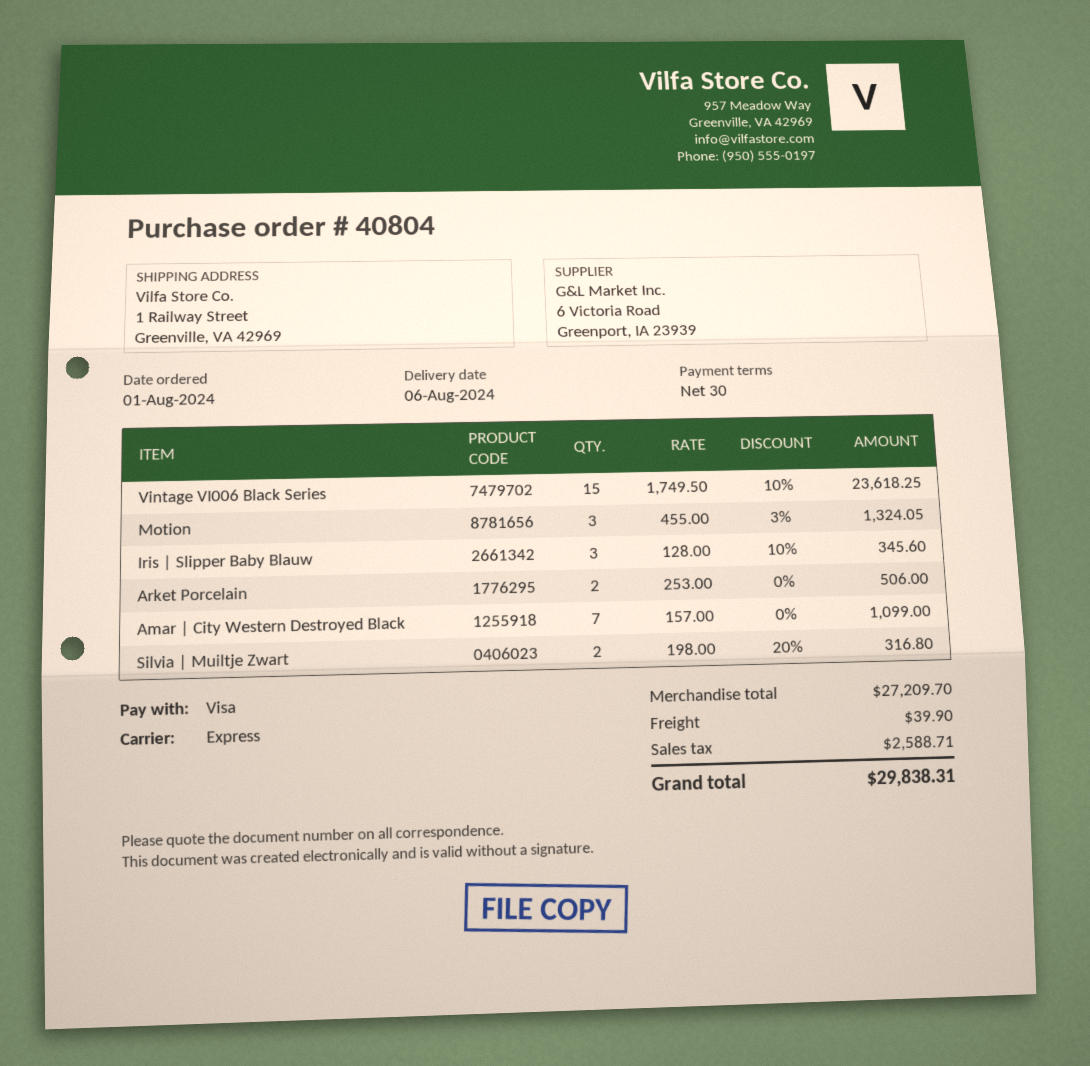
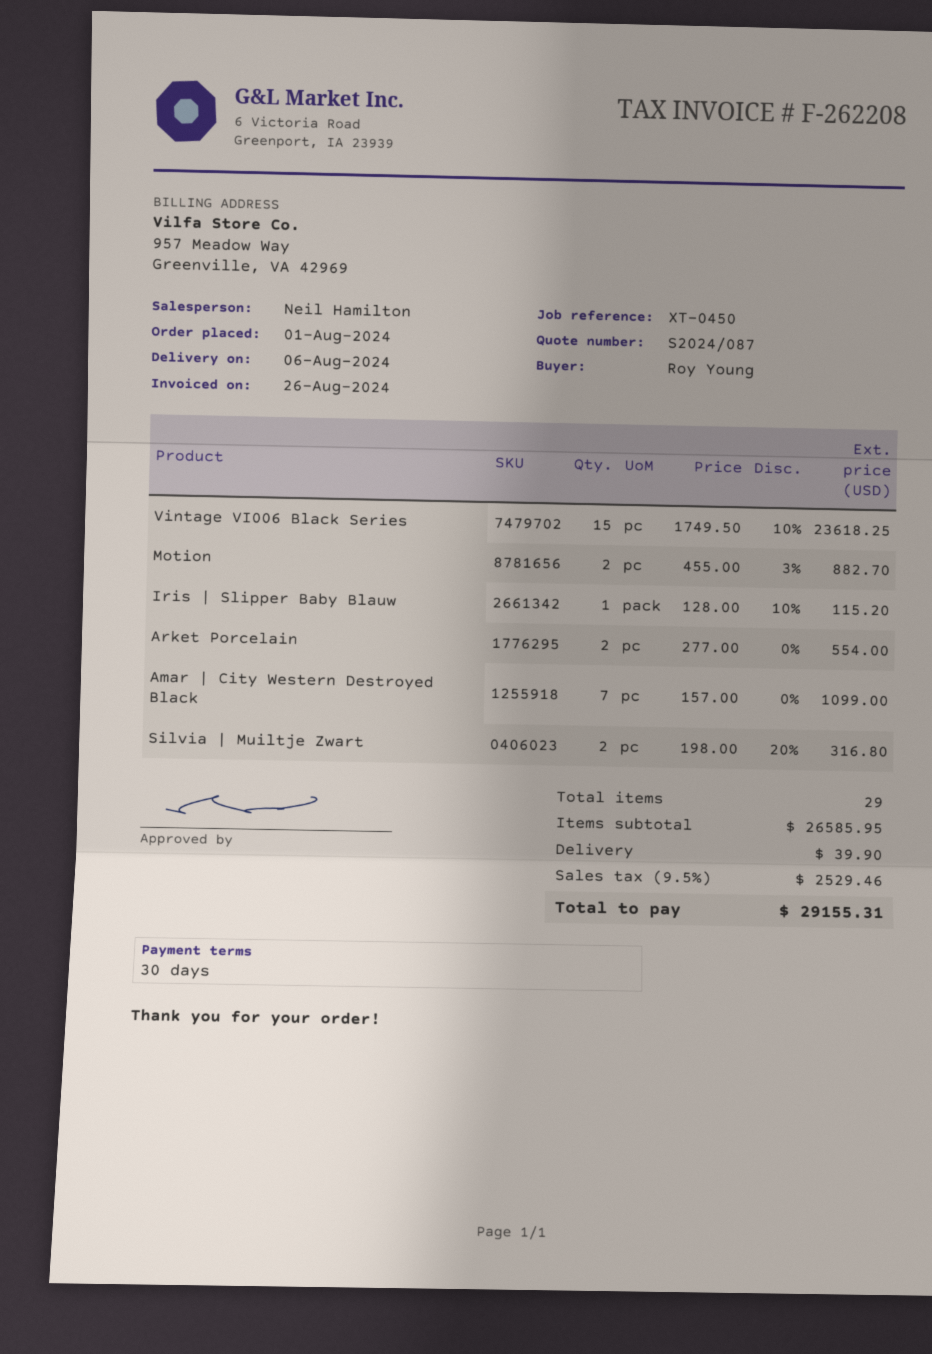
Motion: 3 x 455.00 - 3% = 1324.05 -> 2 x 455.00 - 3% = 882.70
Iris | Slipper Baby Blauw: 3 x 128.00 - 10% = 345.60 -> 1 x 128.00 - 10% = 115.20
Arket Porcelain: 2 x 253.00 = 506.00 -> 2 x 277.00 = 554.00
subtotal: 27209.70 -> 26585.95
tax: 2588.71 -> 2529.46
total: 29838.31 -> 29155.31

